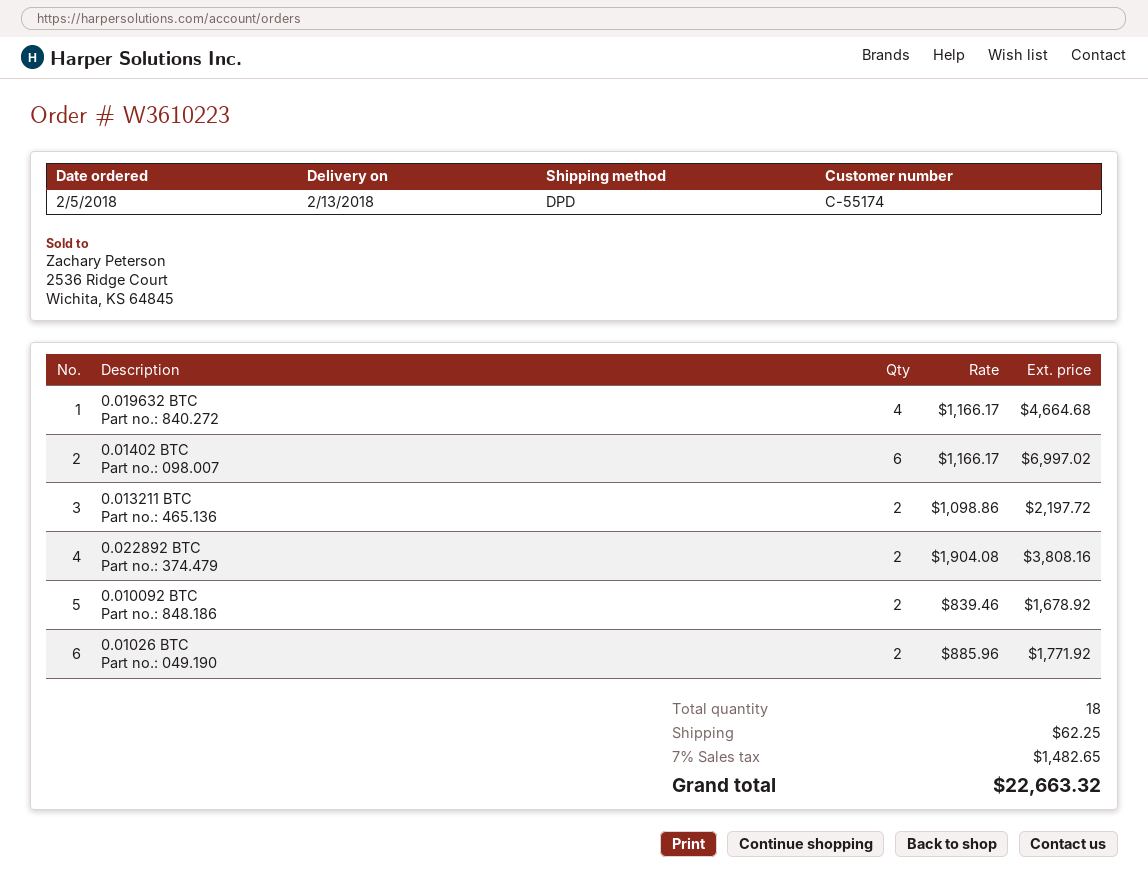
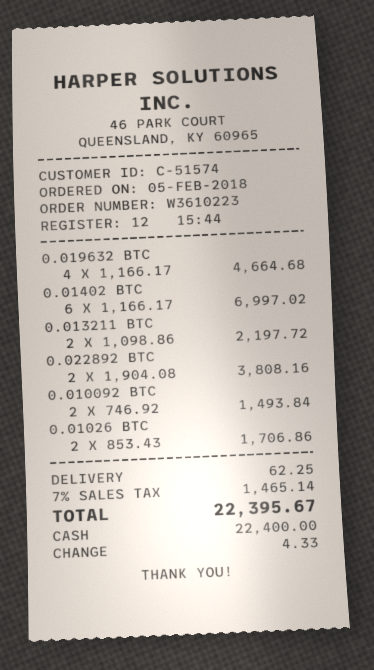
customer number: C-55174 -> C-51574
0.010092 BTC: 2 x 839.46 = 1678.92 -> 2 x 746.92 = 1493.84
0.01026 BTC: 2 x 885.96 = 1771.92 -> 2 x 853.43 = 1706.86
tax: 7% = 1482.65 -> 7% = 1465.14
total: 22663.32 -> 22395.67

